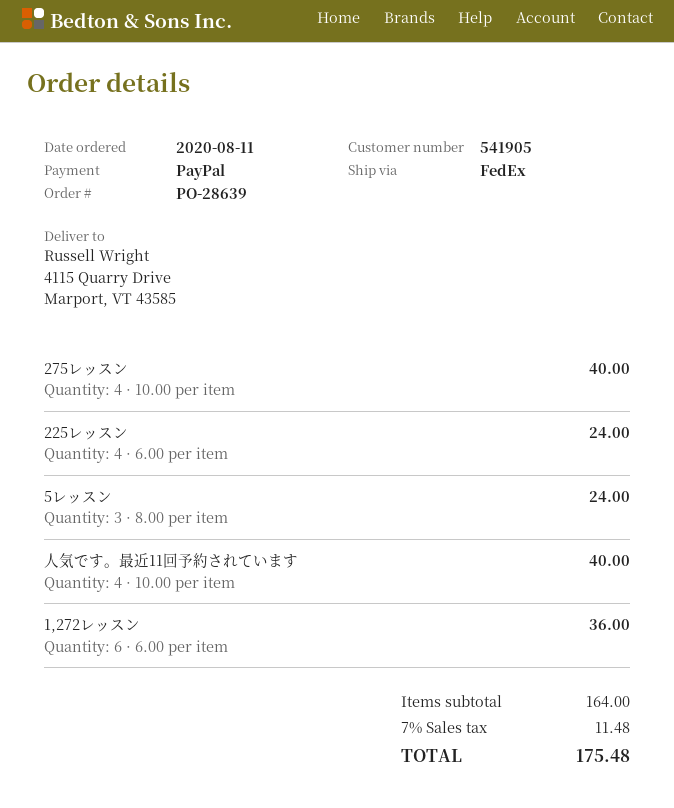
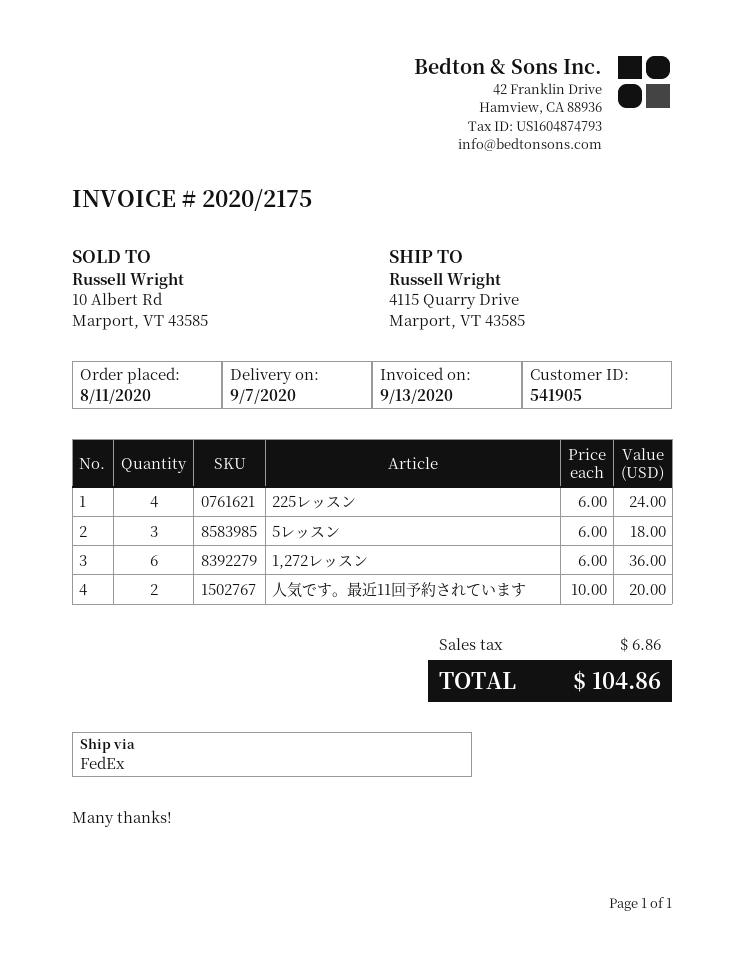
275レッスン: 4 x 10.00 = 40.00 -> none
5レッスン: 3 x 8.00 = 24.00 -> 3 x 6.00 = 18.00
人気です。最近11回予約されています: 4 x 10.00 = 40.00 -> 2 x 10.00 = 20.00
tax: 11.48 -> 6.86
total: 175.48 -> 104.86

